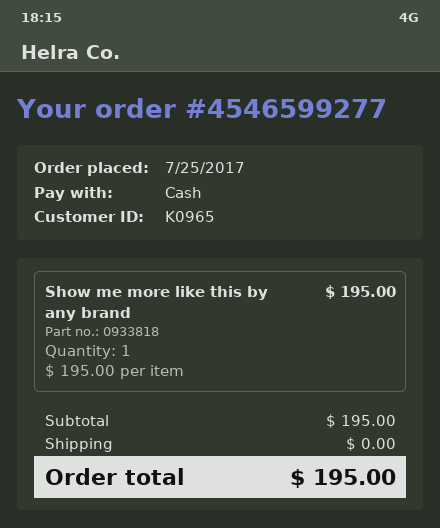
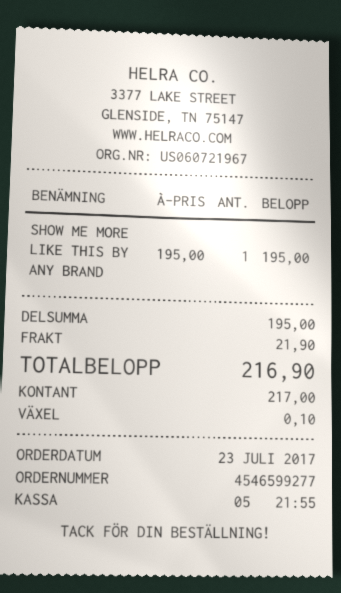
order date: 2017-07-25 -> 2017-07-23
shipping: 0.00 -> 21.90
total: 195.00 -> 216.90

